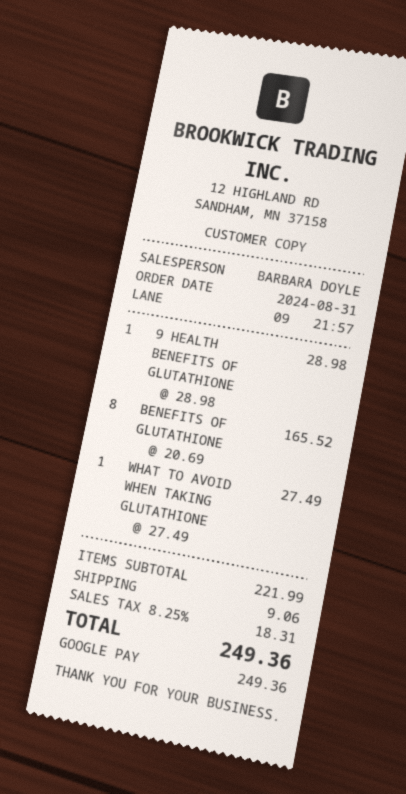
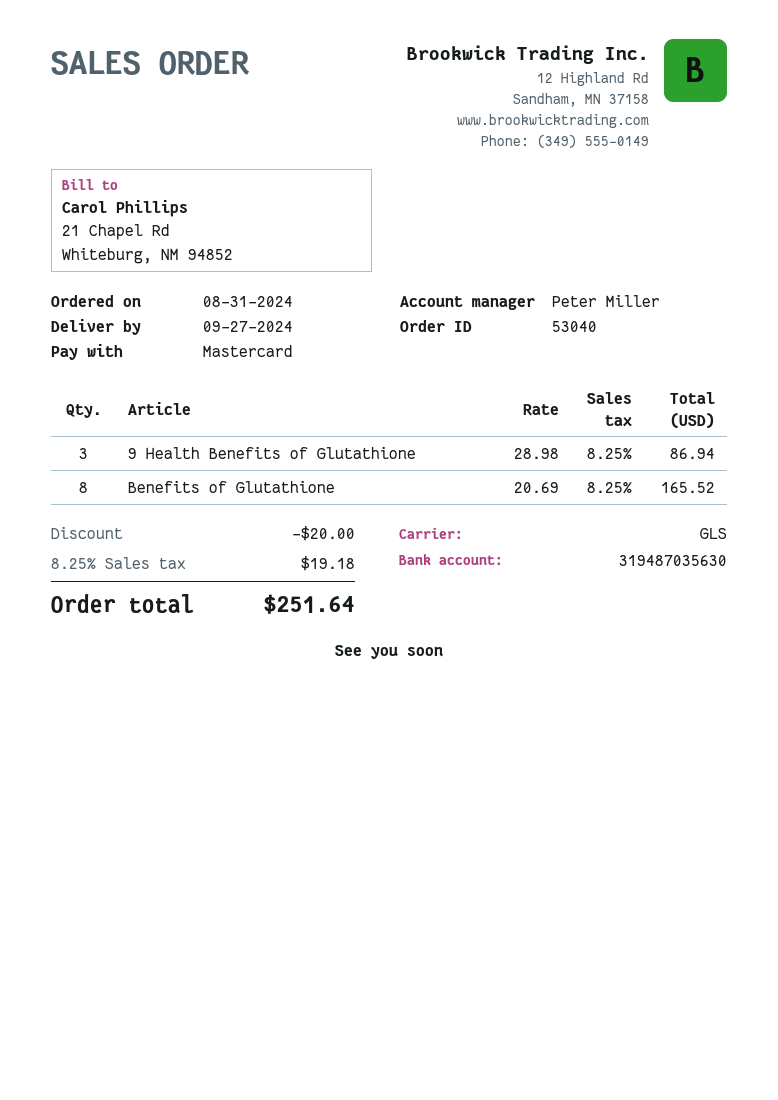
sales rep: BARBARA DOYLE -> Peter Miller
payment method: Google Pay -> Mastercard
9 HEALTH BENEFITS OF GLUTATHIONE: 1 x 28.98 = 28.98 -> 3 x 28.98 = 86.94
WHAT TO AVOID WHEN TAKING GLUTATHIONE: 1 x 27.49 = 27.49 -> none
discount: none -> 20.00
shipping: 9.06 -> none
tax: 8.25% = 18.31 -> 8.25% = 19.18
total: 249.36 -> 251.64

